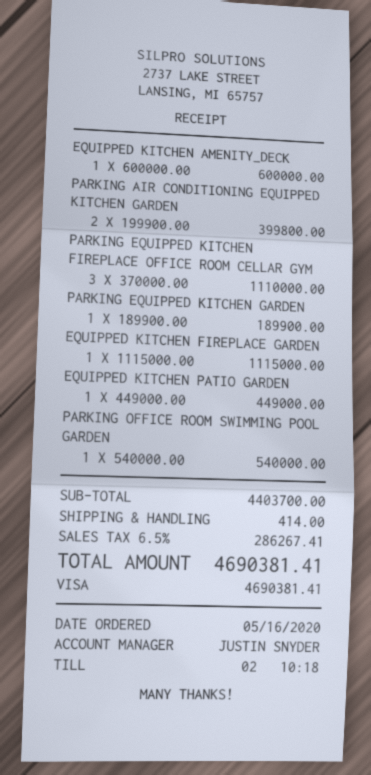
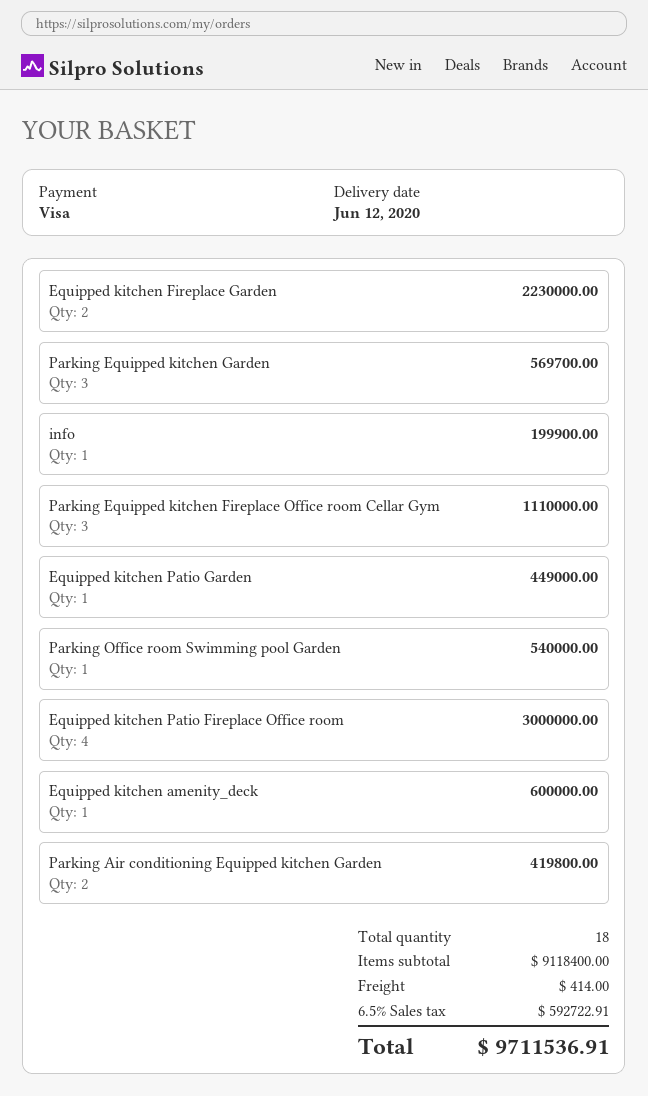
PARKING AIR CONDITIONING EQUIPPED KITCHEN GARDEN: 2 for 399800.00 -> 2 for 419800.00
PARKING EQUIPPED KITCHEN GARDEN: 1 for 189900.00 -> 3 for 569700.00
EQUIPPED KITCHEN FIREPLACE GARDEN: 1 for 1115000.00 -> 2 for 2230000.00
info: none -> 1 for 199900.00
Equipped kitchen Patio Fireplace Office room: none -> 4 for 3000000.00
subtotal: 4403700.00 -> 9118400.00
tax: 6.5% = 286267.41 -> 6.5% = 592722.91
total: 4690381.41 -> 9711536.91

